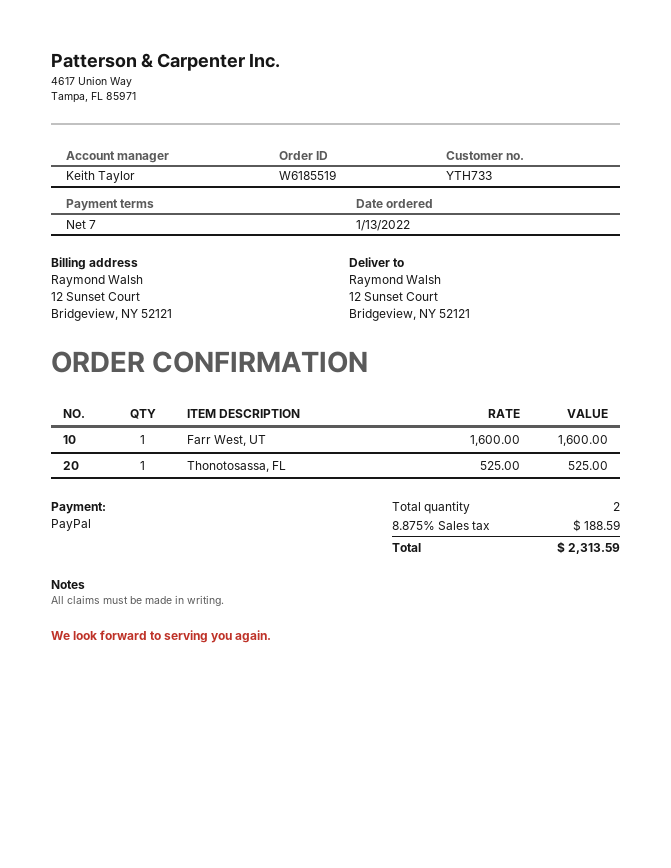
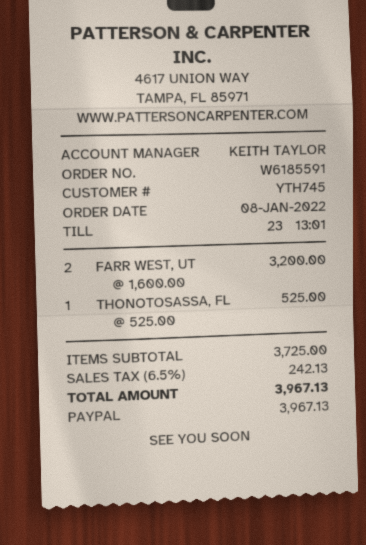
order number: W6185519 -> W6185591
order date: 2022-01-13 -> 2022-01-08
customer number: YTH733 -> YTH745
Farr West, UT: 1 x 1600.00 = 1600.00 -> 2 x 1600.00 = 3200.00
tax: 8.875% = 188.59 -> 6.5% = 242.13
total: 2313.59 -> 3967.13

